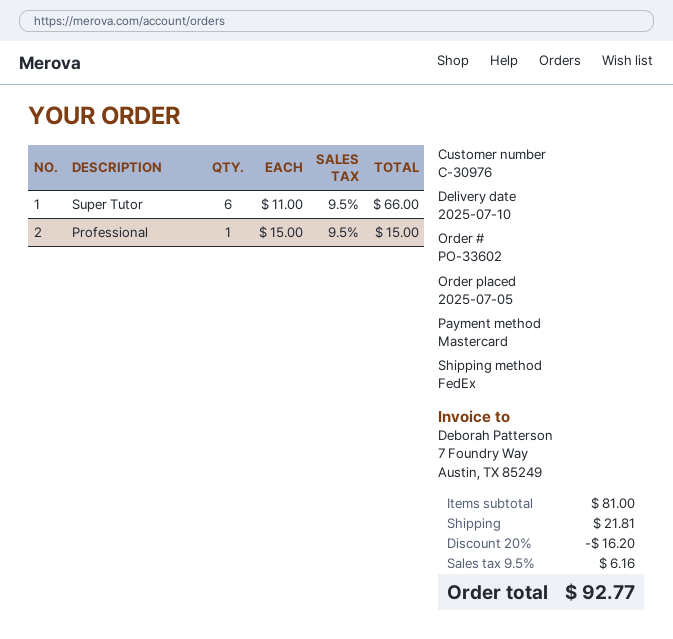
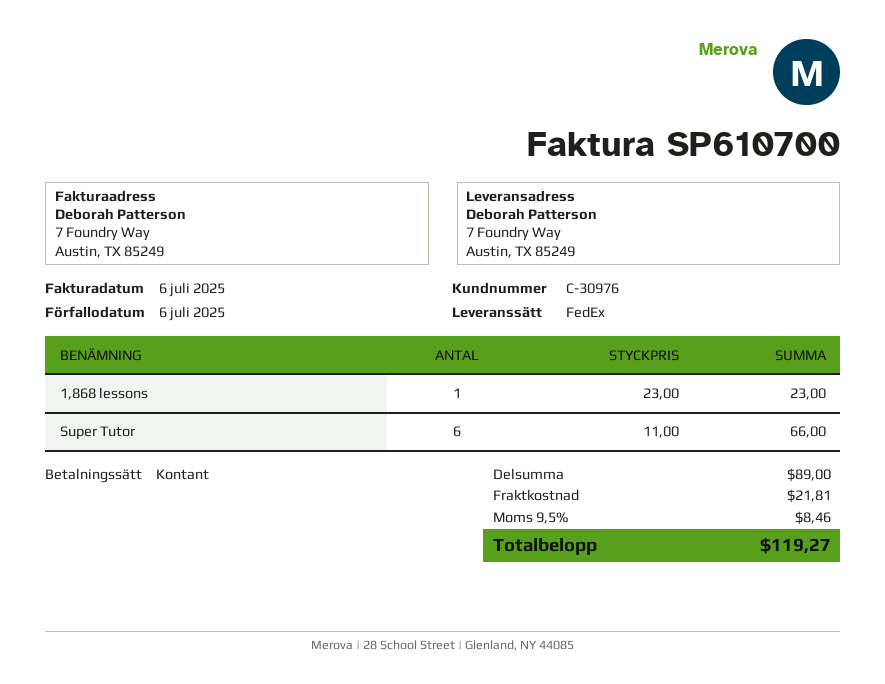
payment method: Mastercard -> cash
Professional: 1 x 15.00 = 15.00 -> none
1,868 lessons: none -> 1 x 23.00 = 23.00
subtotal: 81.00 -> 89.00
discount: 20% = 16.20 -> none
tax: 9.5% = 6.16 -> 9.5% = 8.46
total: 92.77 -> 119.27

